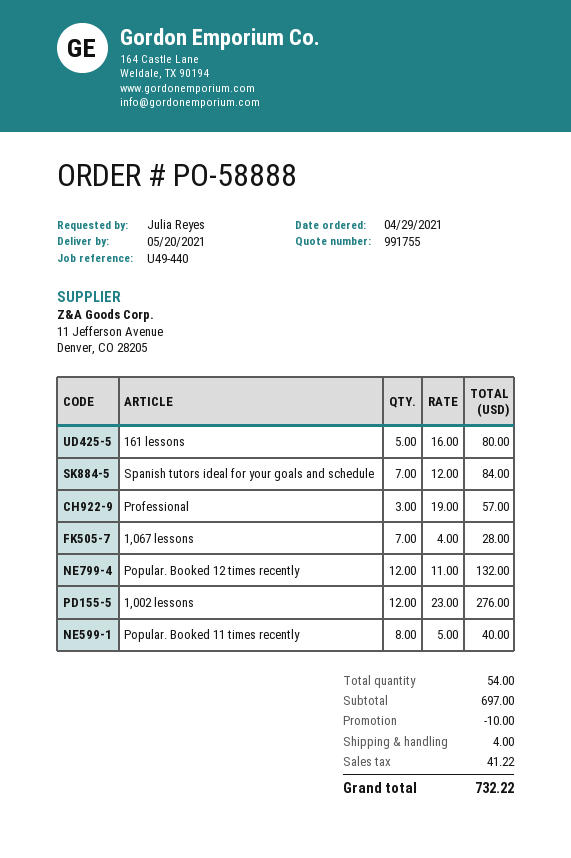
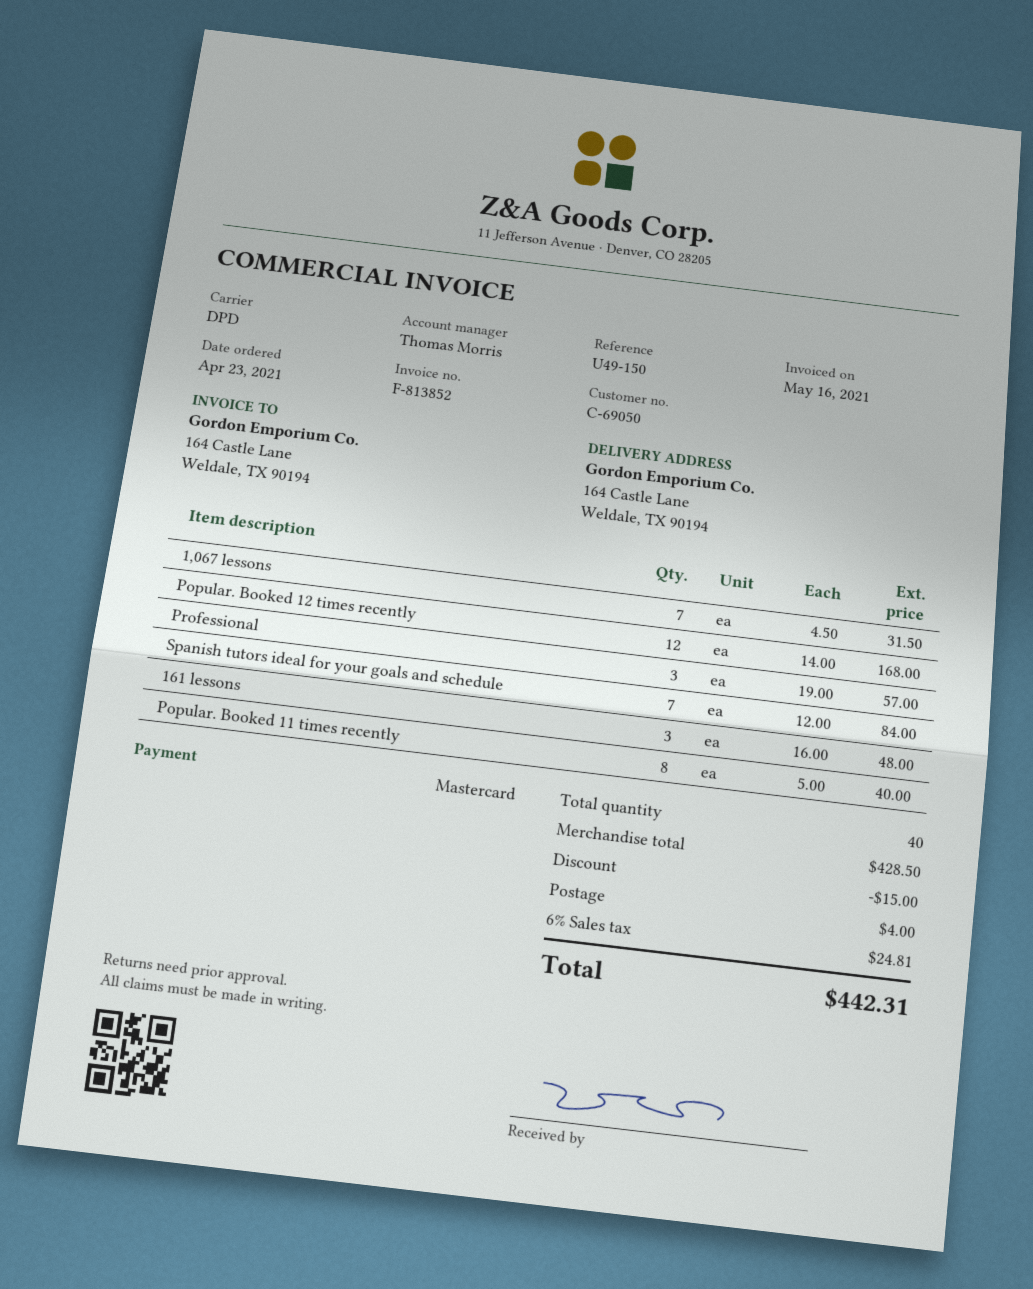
order date: 2021-04-29 -> 2021-04-23
reference: U49-440 -> U49-150
161 lessons: 5 x 16.00 = 80.00 -> 3 x 16.00 = 48.00
1,067 lessons: 7 x 4.00 = 28.00 -> 7 x 4.50 = 31.50
Popular. Booked 12 times recently: 12 x 11.00 = 132.00 -> 12 x 14.00 = 168.00
1,002 lessons: 12 x 23.00 = 276.00 -> none
total quantity: 54 -> 40
subtotal: 697.00 -> 428.50
discount: 10.00 -> 15.00
tax: 41.22 -> 24.81
total: 732.22 -> 442.31

